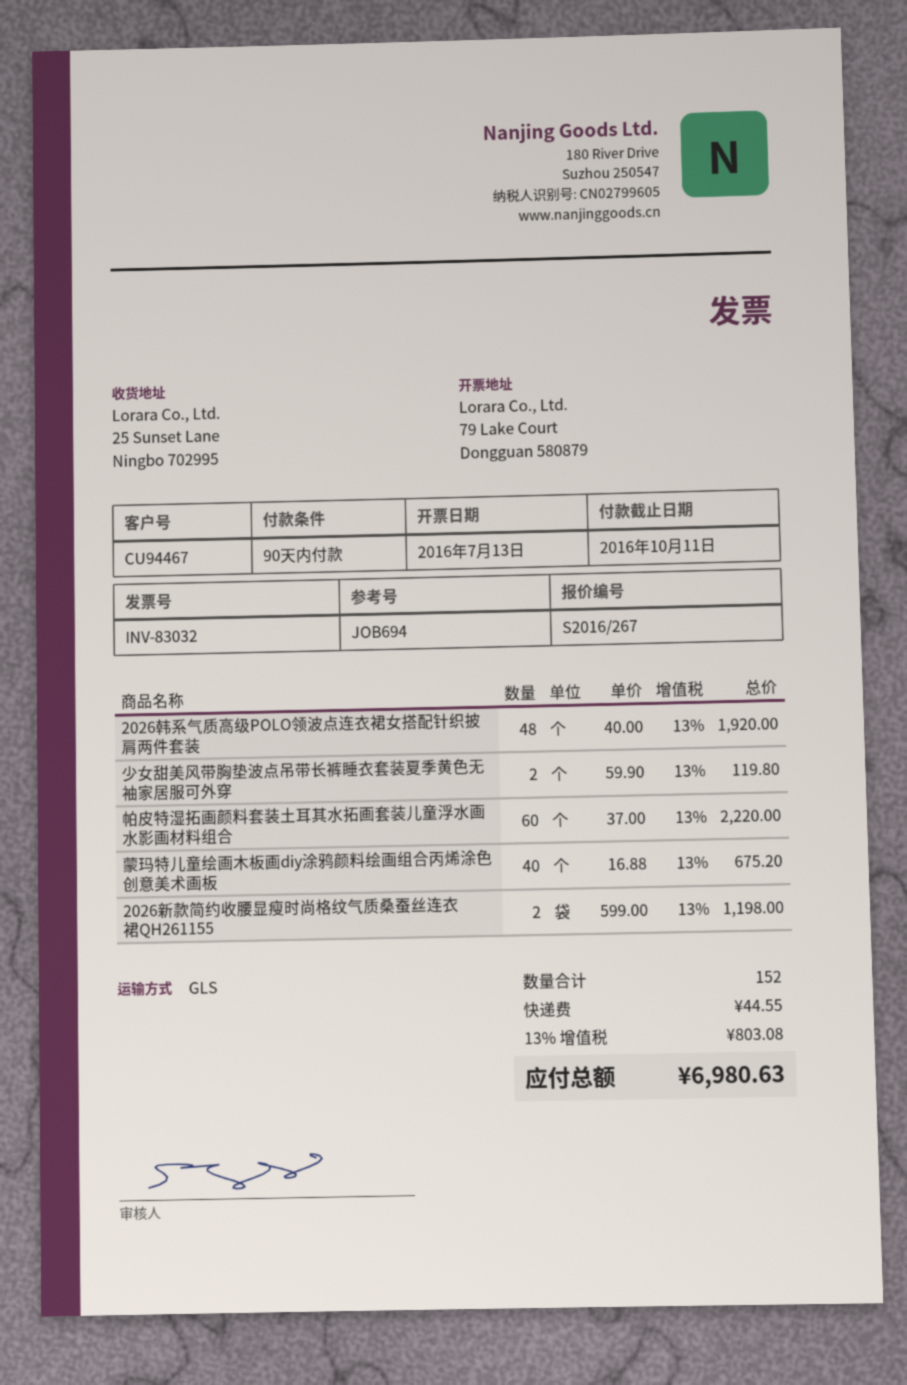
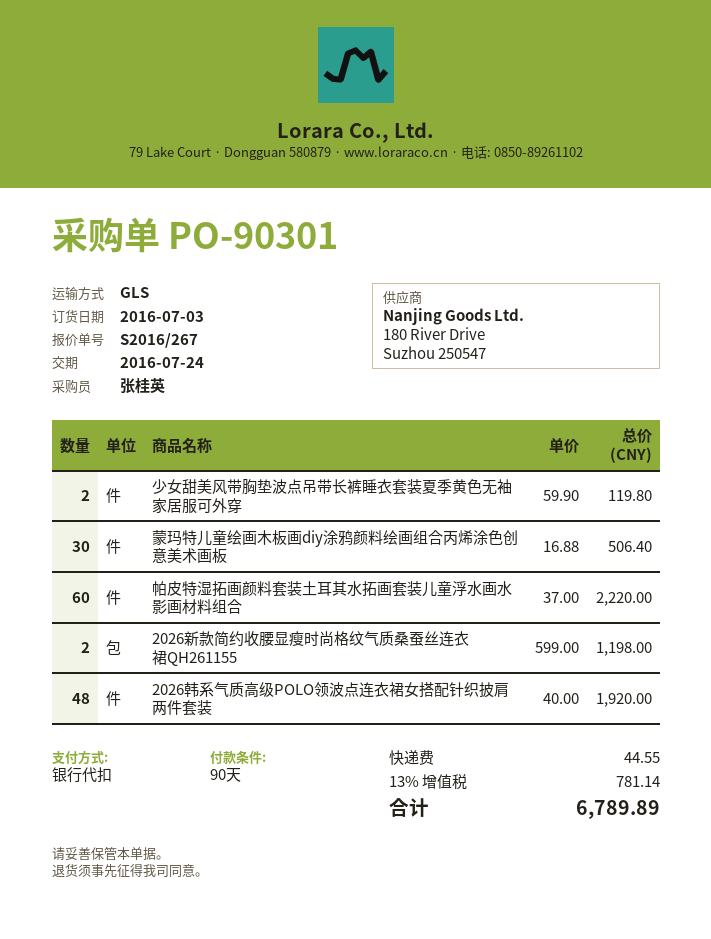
蒙玛特儿童绘画木板画diy涂鸦颜料绘画组合丙烯涂色创意美术画板: 40 x 16.88 = 675.20 -> 30 x 16.88 = 506.40
tax: 13% = 803.08 -> 13% = 781.14
total: 6980.63 -> 6789.89

